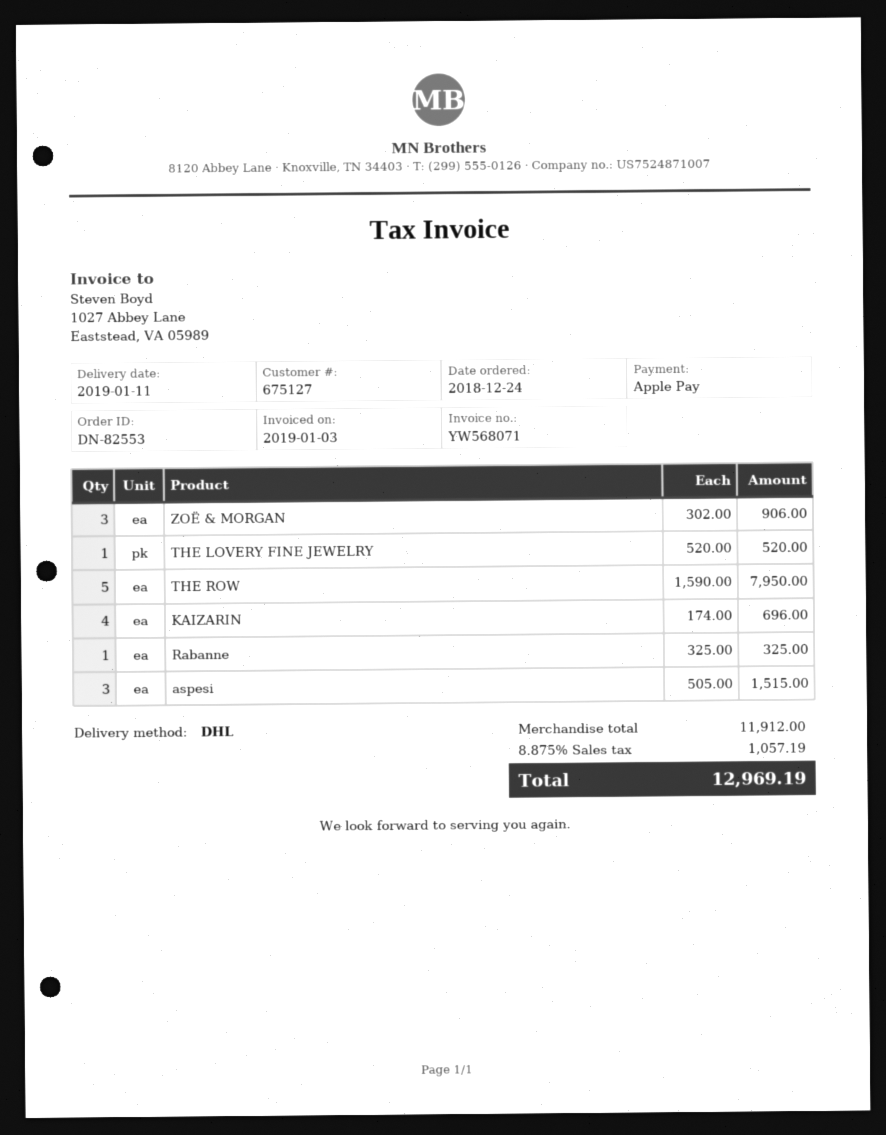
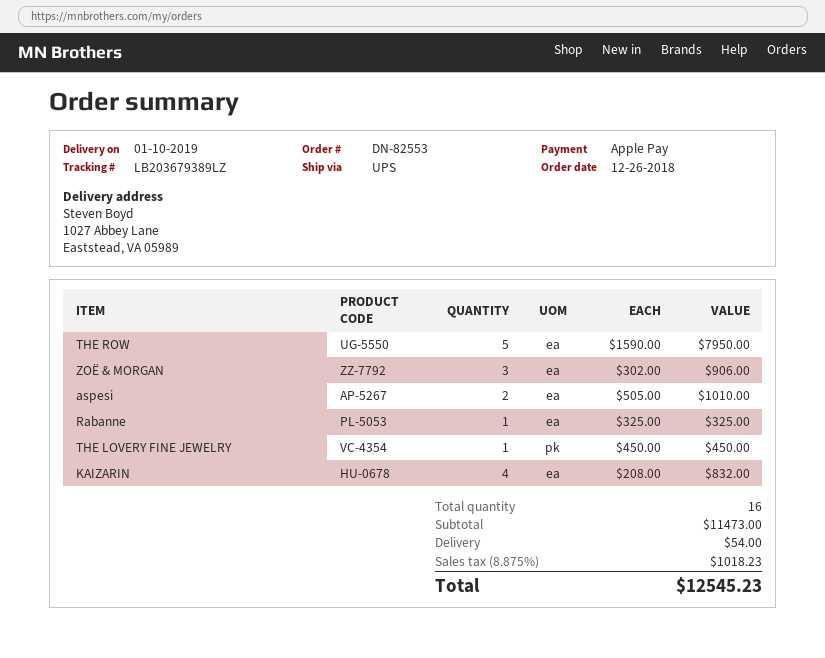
order date: 2018-12-24 -> 2018-12-26
delivery date: 2019-01-11 -> 2019-01-10
shipping method: DHL -> UPS
THE LOVERY FINE JEWELRY: 1 x 520.00 = 520.00 -> 1 x 450.00 = 450.00
KAIZARIN: 4 x 174.00 = 696.00 -> 4 x 208.00 = 832.00
aspesi: 3 x 505.00 = 1515.00 -> 2 x 505.00 = 1010.00
subtotal: 11912.00 -> 11473.00
shipping: none -> 54.00
tax: 8.875% = 1057.19 -> 8.875% = 1018.23
total: 12969.19 -> 12545.23

